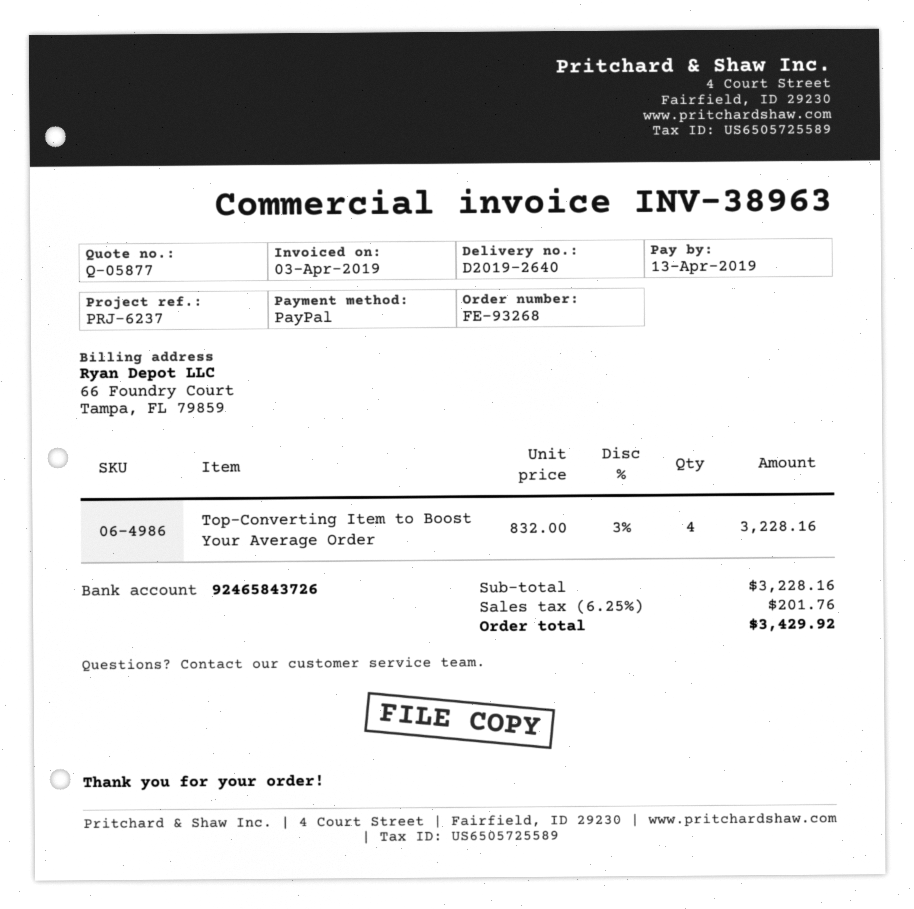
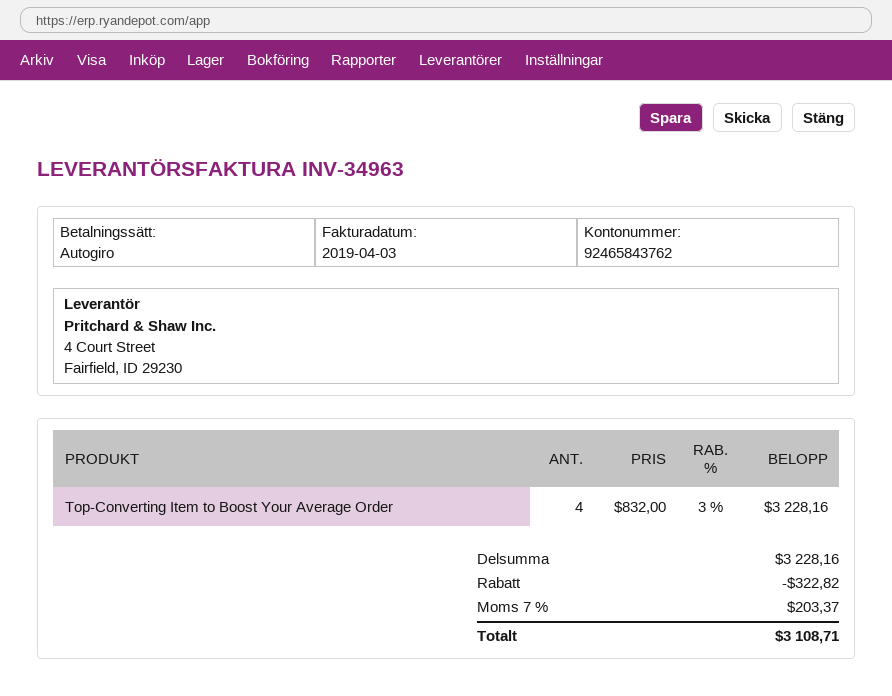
invoice number: INV-38963 -> INV-34963
payment method: PayPal -> direct debit
bank account: 92465843726 -> 92465843762
discount: none -> 322.82
tax: 6.25% = 201.76 -> 7% = 203.37
total: 3429.92 -> 3108.71

